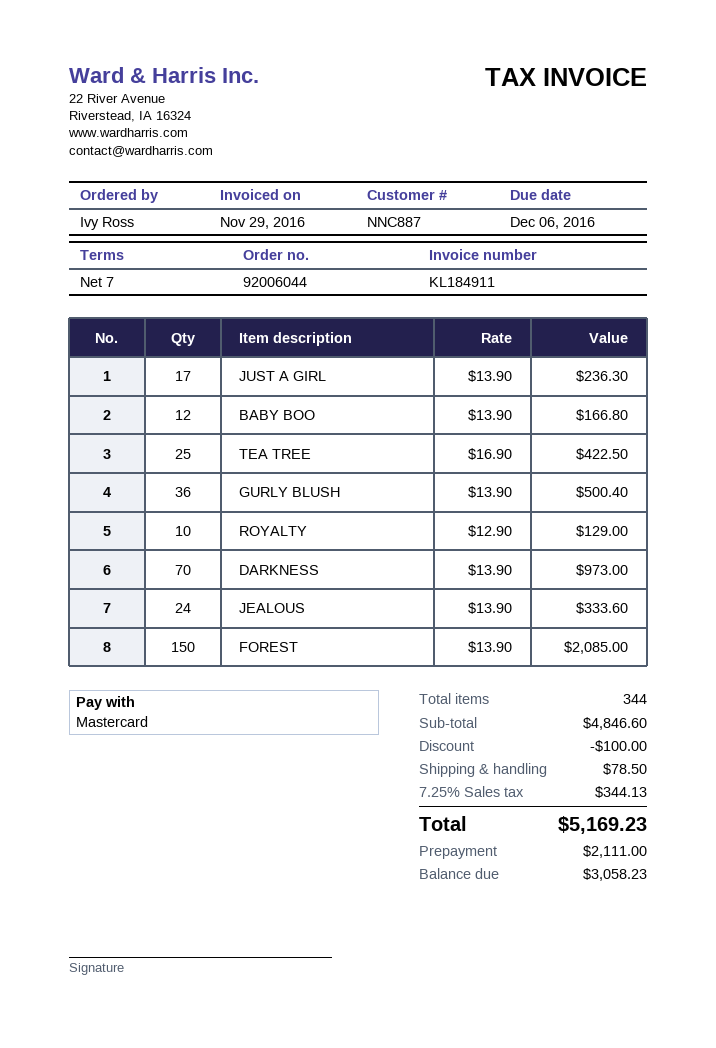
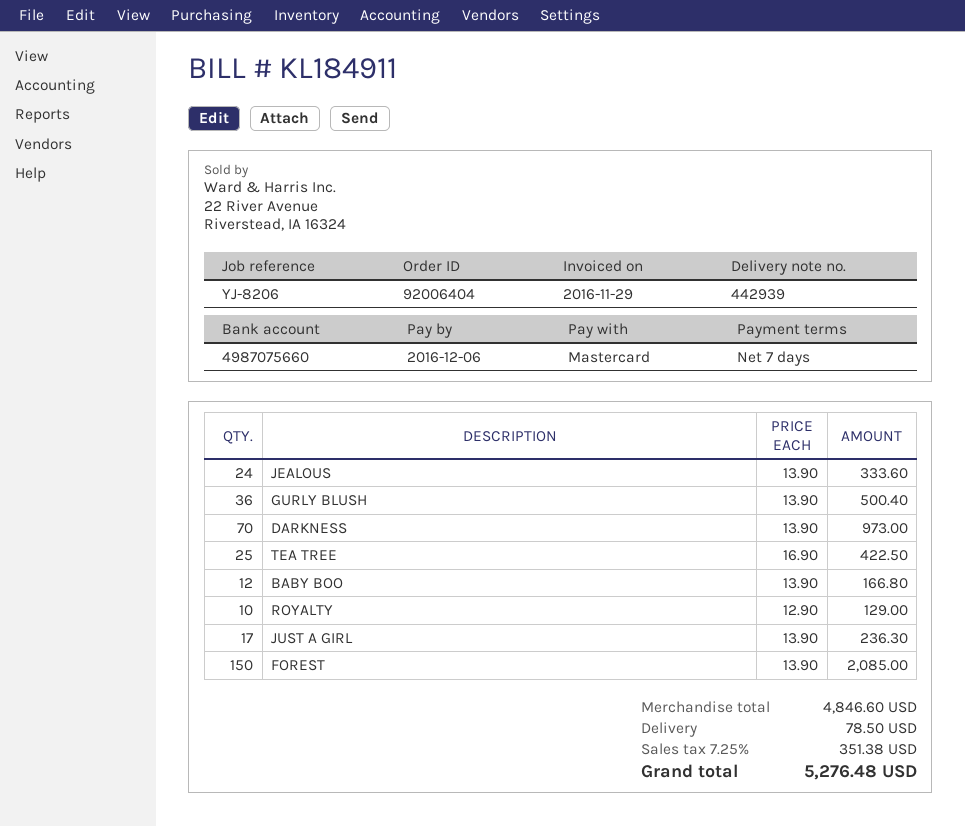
order number: 92006044 -> 92006404
discount: 100.00 -> none
tax: 7.25% = 344.13 -> 7.25% = 351.38
total: 5169.23 -> 5276.48

